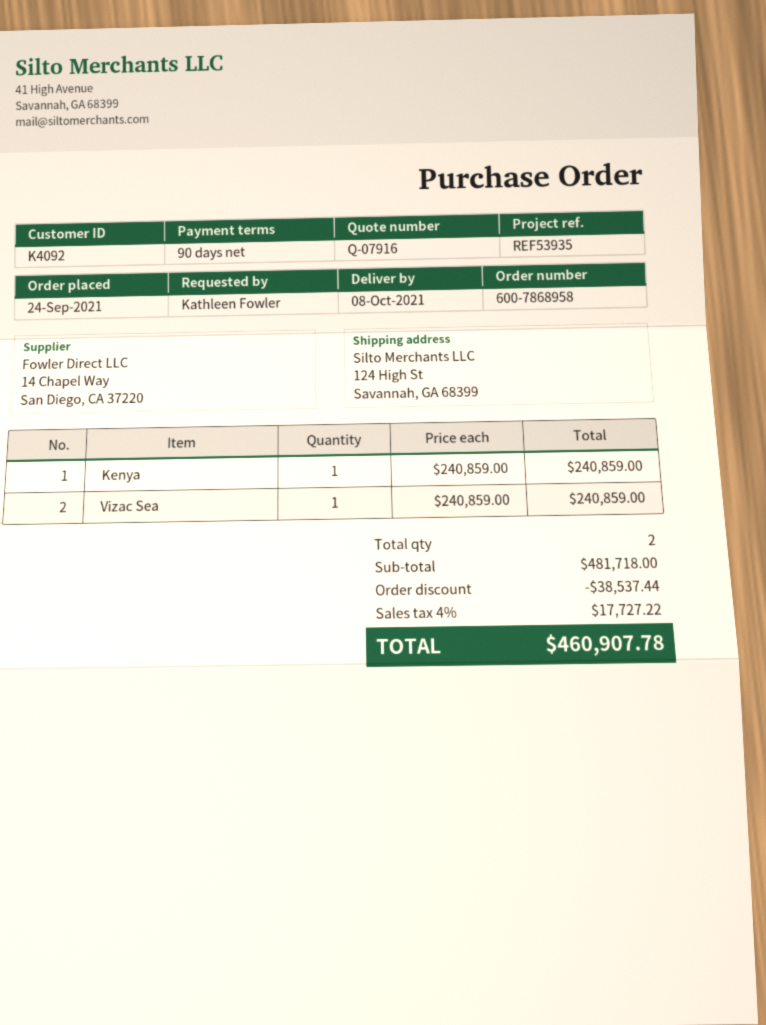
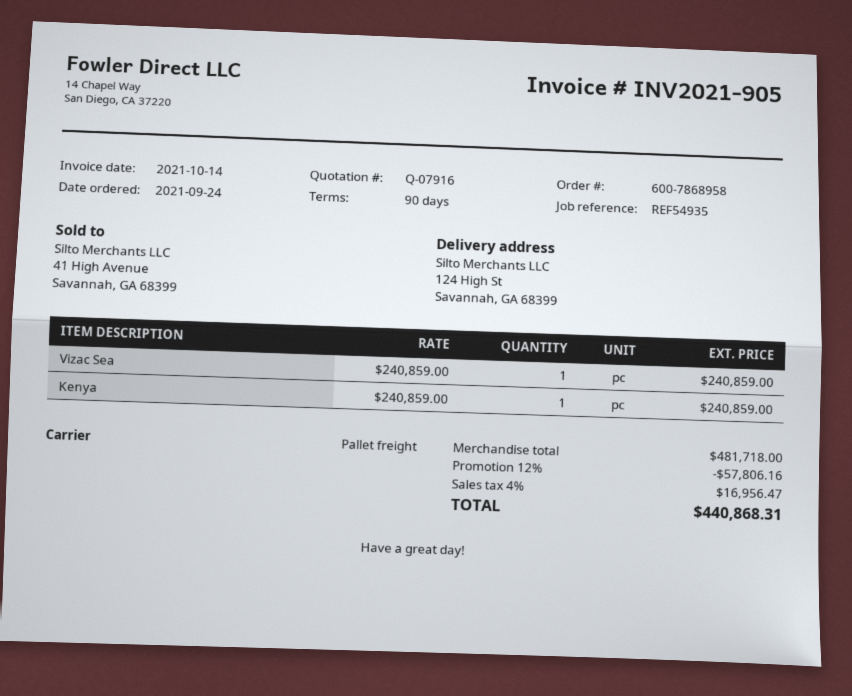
reference: REF53935 -> REF54935
discount: 38537.44 -> 57806.16
tax: 4% = 17727.22 -> 4% = 16956.47
total: 460907.78 -> 440868.31

